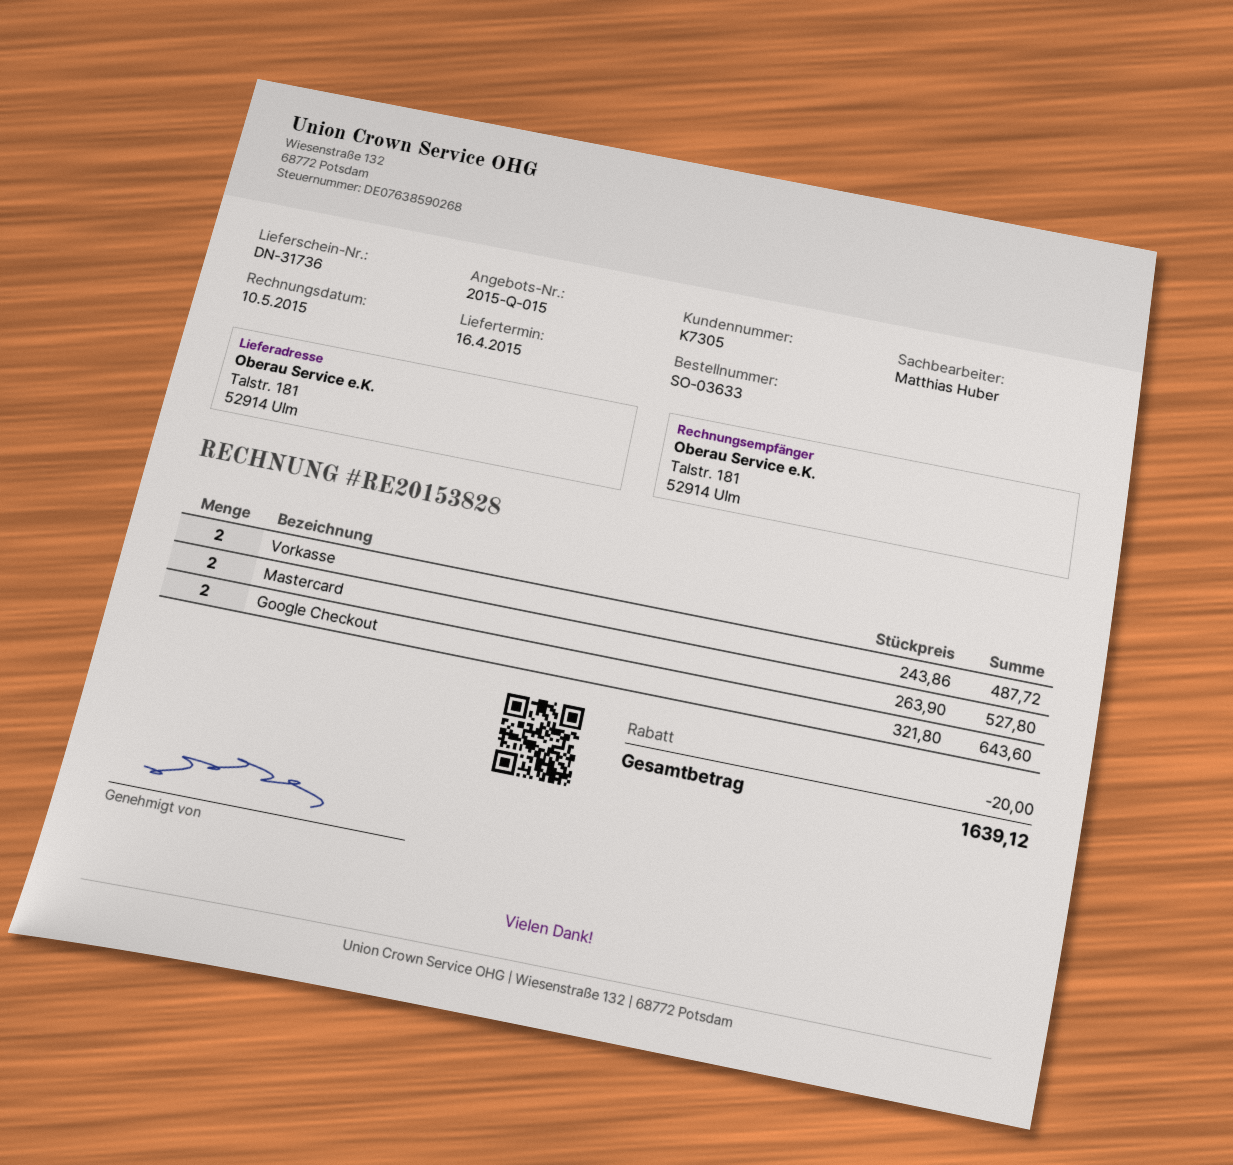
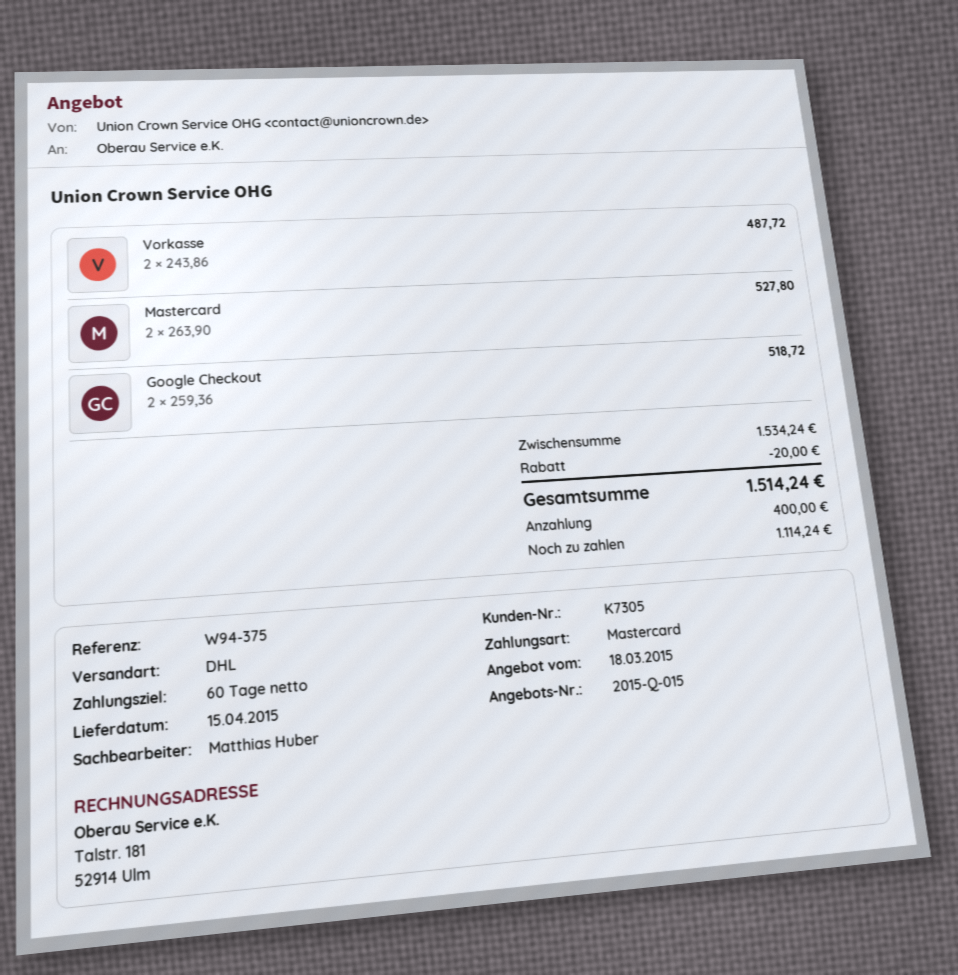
delivery date: 2015-04-16 -> 2015-04-15
Google Checkout: 2 x 321.80 = 643.60 -> 2 x 259.36 = 518.72
total: 1639.12 -> 1514.24

